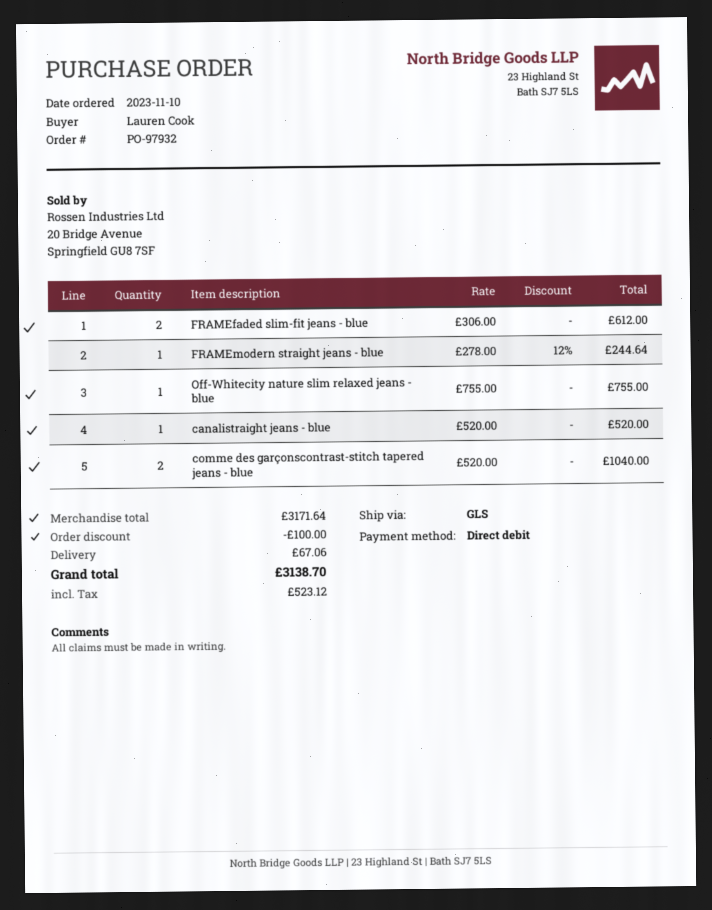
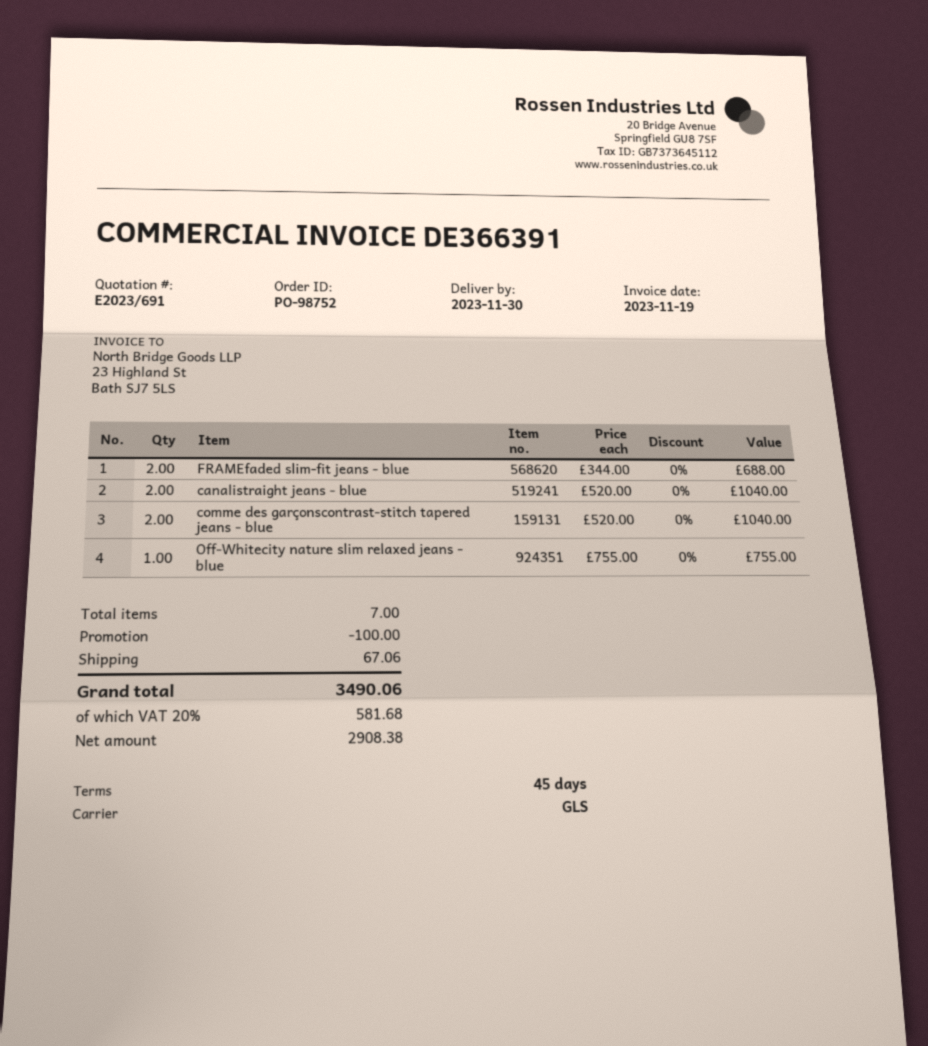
order number: PO-97932 -> PO-98752
FRAMEfaded slim-fit jeans - blue: 2 x 306.00 = 612.00 -> 2 x 344.00 = 688.00
FRAMEmodern straight jeans - blue: 1 x 278.00 - 12% = 244.64 -> none
canalistraight jeans - blue: 1 x 520.00 = 520.00 -> 2 x 520.00 = 1040.00
tax: 523.12 -> 581.68
total: 3138.70 -> 3490.06

